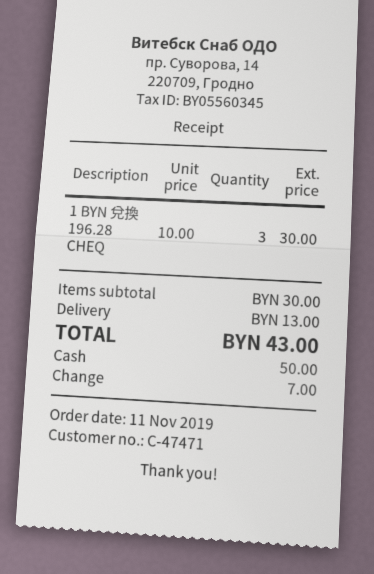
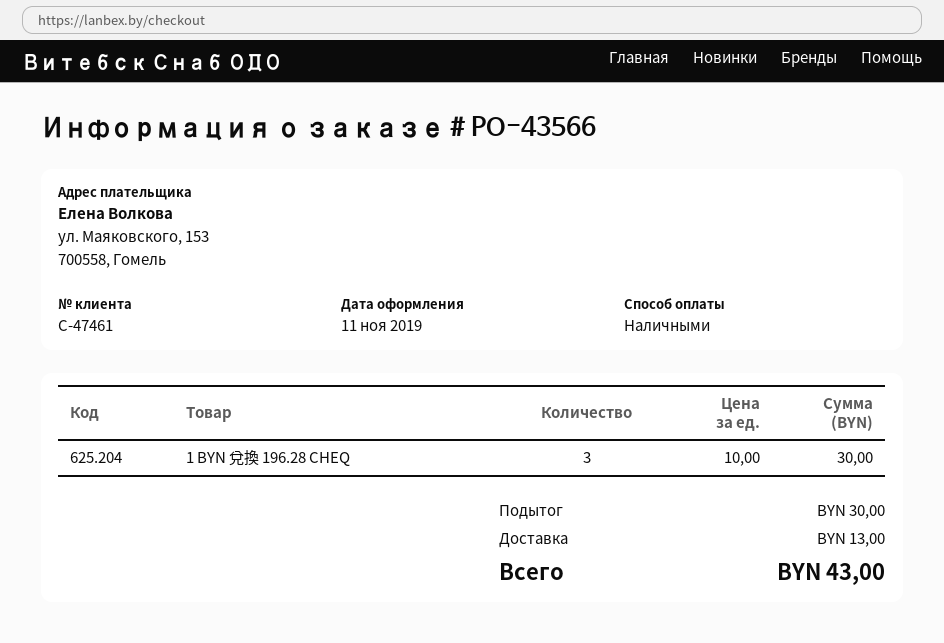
customer number: C-47471 -> C-47461

